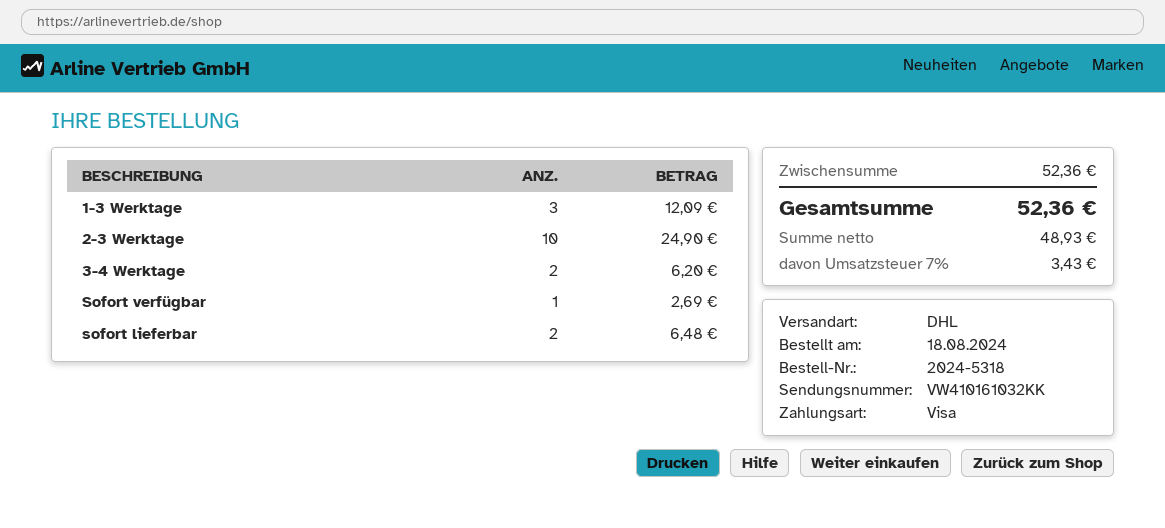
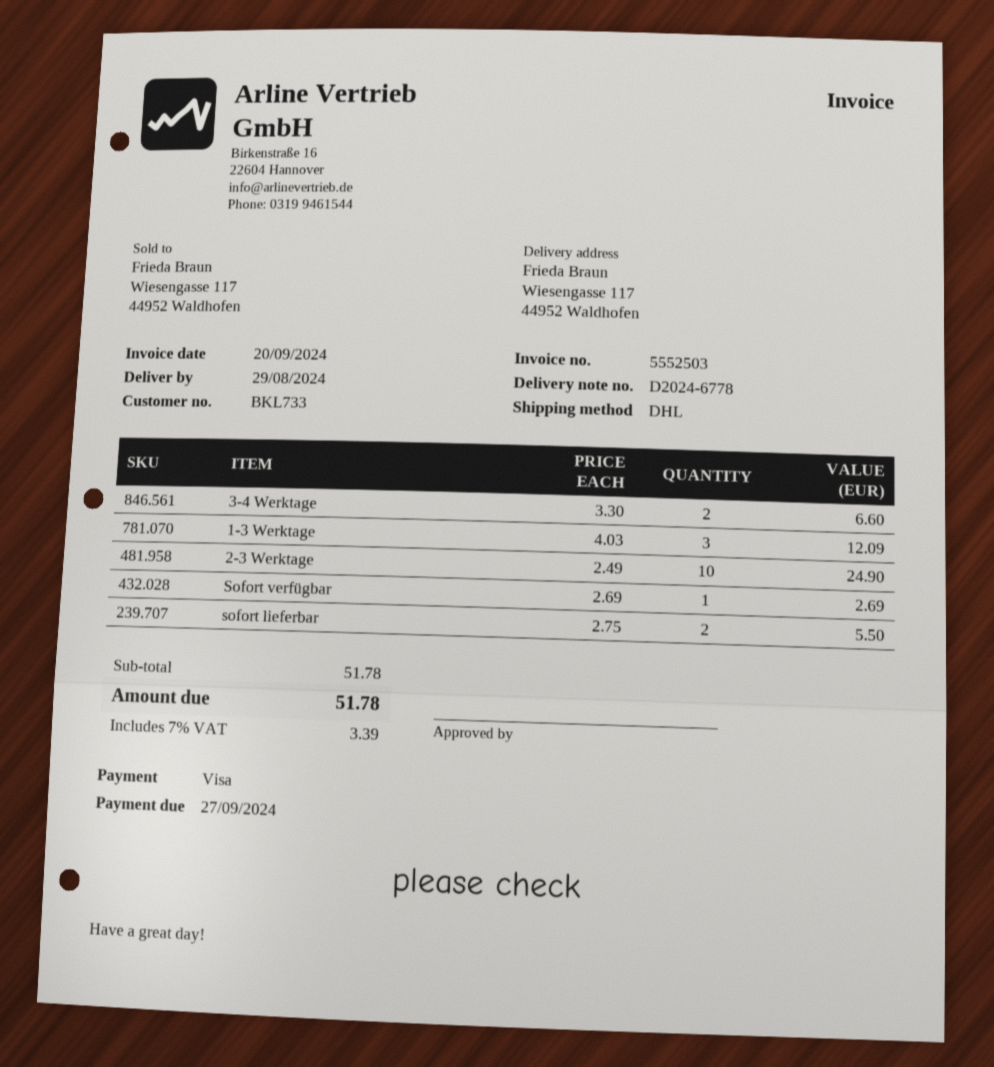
3-4 Werktage: 2 for 6.20 -> 2 for 6.60
sofort lieferbar: 2 for 6.48 -> 2 for 5.50
subtotal: 52.36 -> 51.78
tax: 7% = 3.43 -> 7% = 3.39
total: 52.36 -> 51.78

